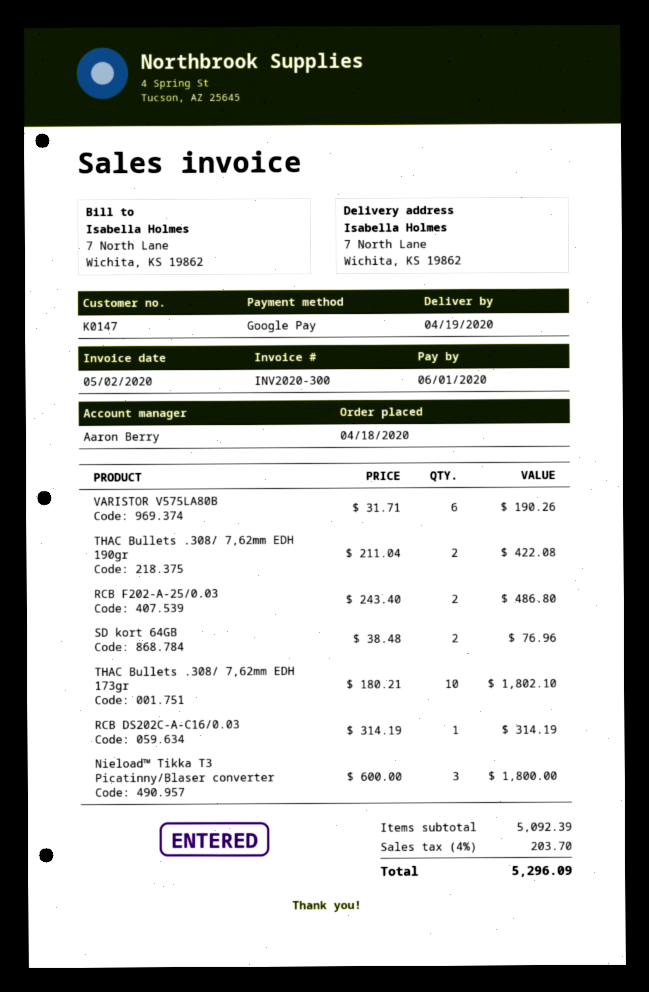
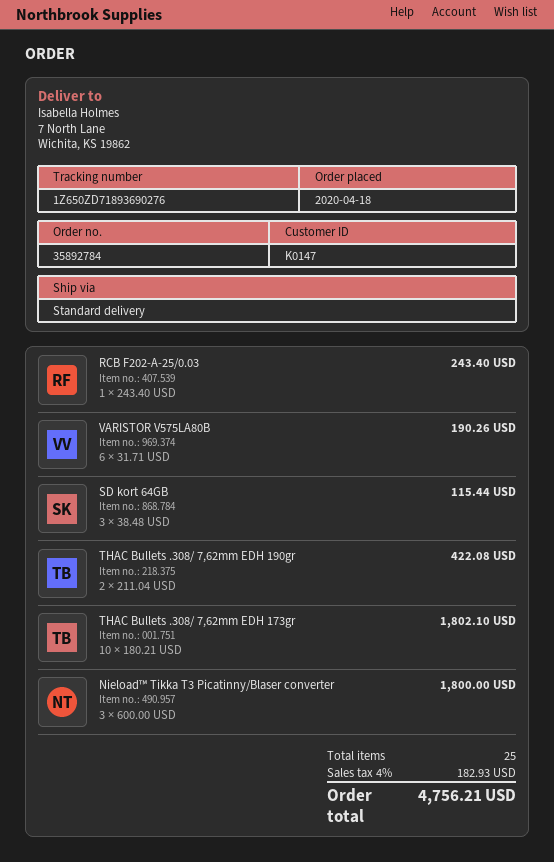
RCB F202-A-25/0.03: 2 x 243.40 = 486.80 -> 1 x 243.40 = 243.40
SD kort 64GB: 2 x 38.48 = 76.96 -> 3 x 38.48 = 115.44
RCB DS202C-A-C16/0.03: 1 x 314.19 = 314.19 -> none
tax: 4% = 203.70 -> 4% = 182.93
total: 5296.09 -> 4756.21

